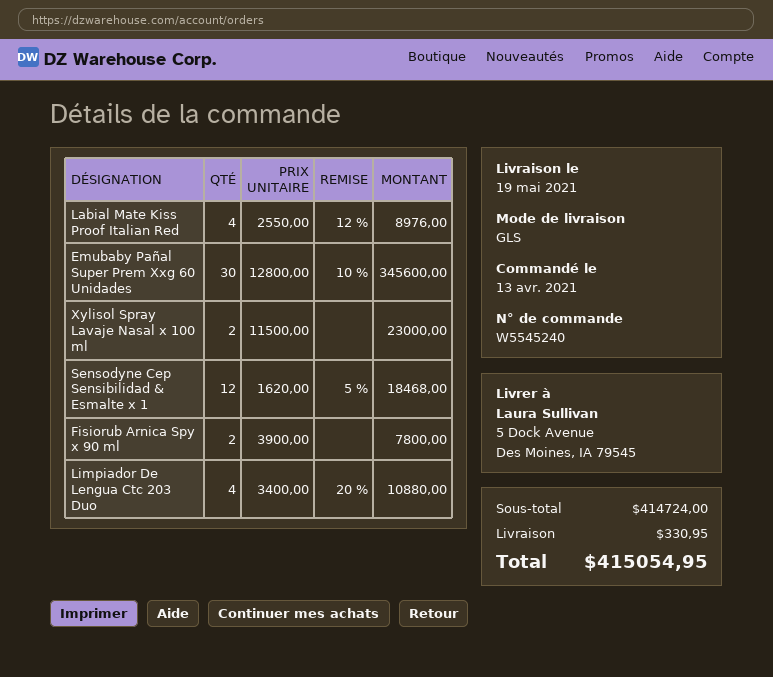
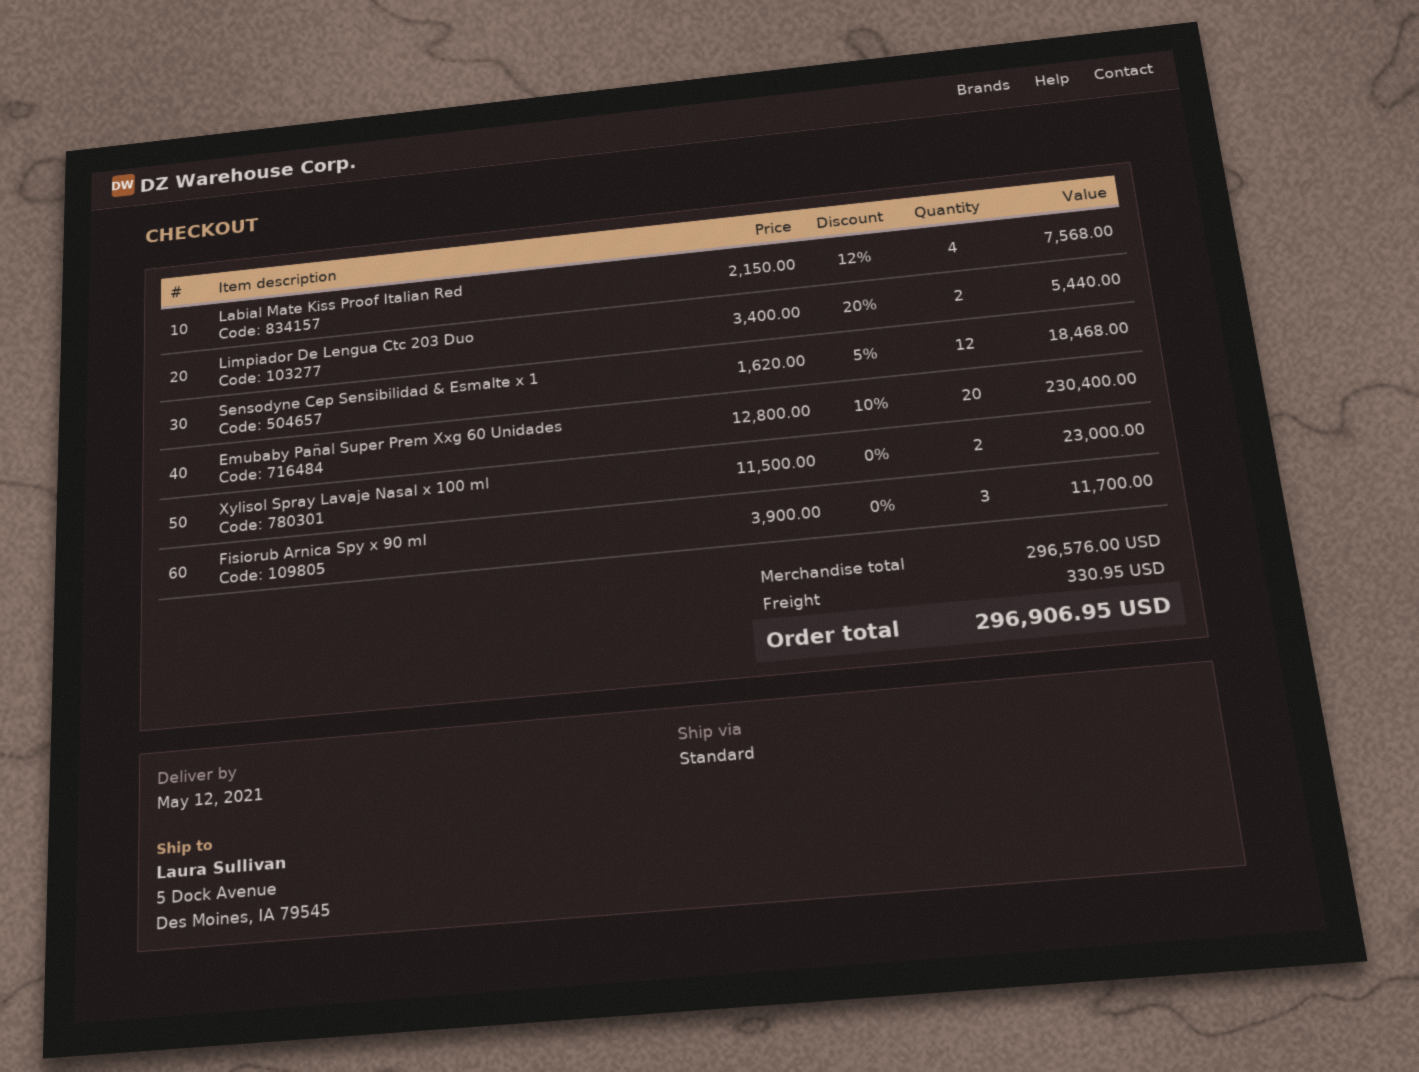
delivery date: 2021-05-19 -> 2021-05-12
shipping method: GLS -> standard
Labial Mate Kiss Proof Italian Red: 4 x 2550.00 - 12% = 8976.00 -> 4 x 2150.00 - 12% = 7568.00
Emubaby Pañal Super Prem Xxg 60 Unidades: 30 x 12800.00 - 10% = 345600.00 -> 20 x 12800.00 - 10% = 230400.00
Fisiorub Arnica Spy x 90 ml: 2 x 3900.00 = 7800.00 -> 3 x 3900.00 = 11700.00
Limpiador De Lengua Ctc 203 Duo: 4 x 3400.00 - 20% = 10880.00 -> 2 x 3400.00 - 20% = 5440.00
subtotal: 414724.00 -> 296576.00
total: 415054.95 -> 296906.95

